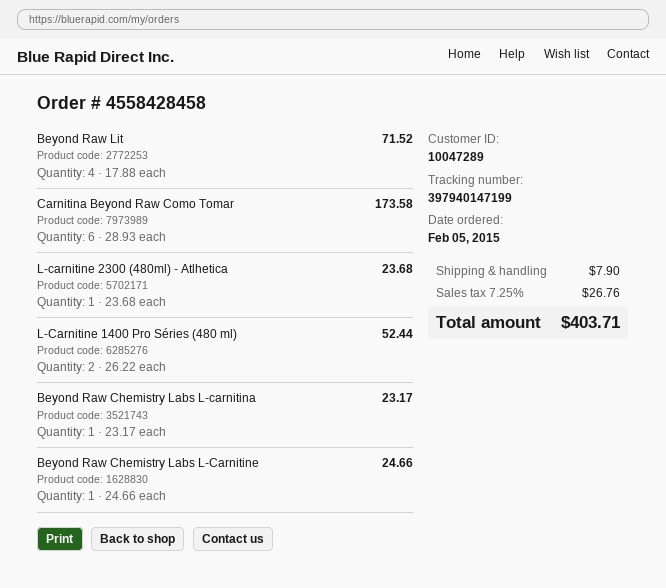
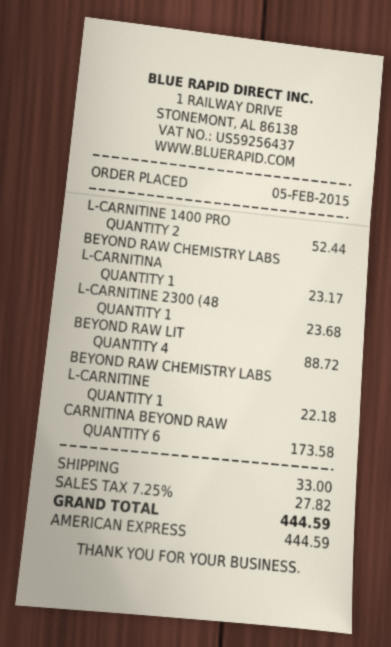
Beyond Raw Lit: 4 for 71.52 -> 4 for 88.72
Beyond Raw Chemistry Labs L-Carnitine: 1 for 24.66 -> 1 for 22.18
shipping: 7.90 -> 33.00
tax: 7.25% = 26.76 -> 7.25% = 27.82
total: 403.71 -> 444.59

